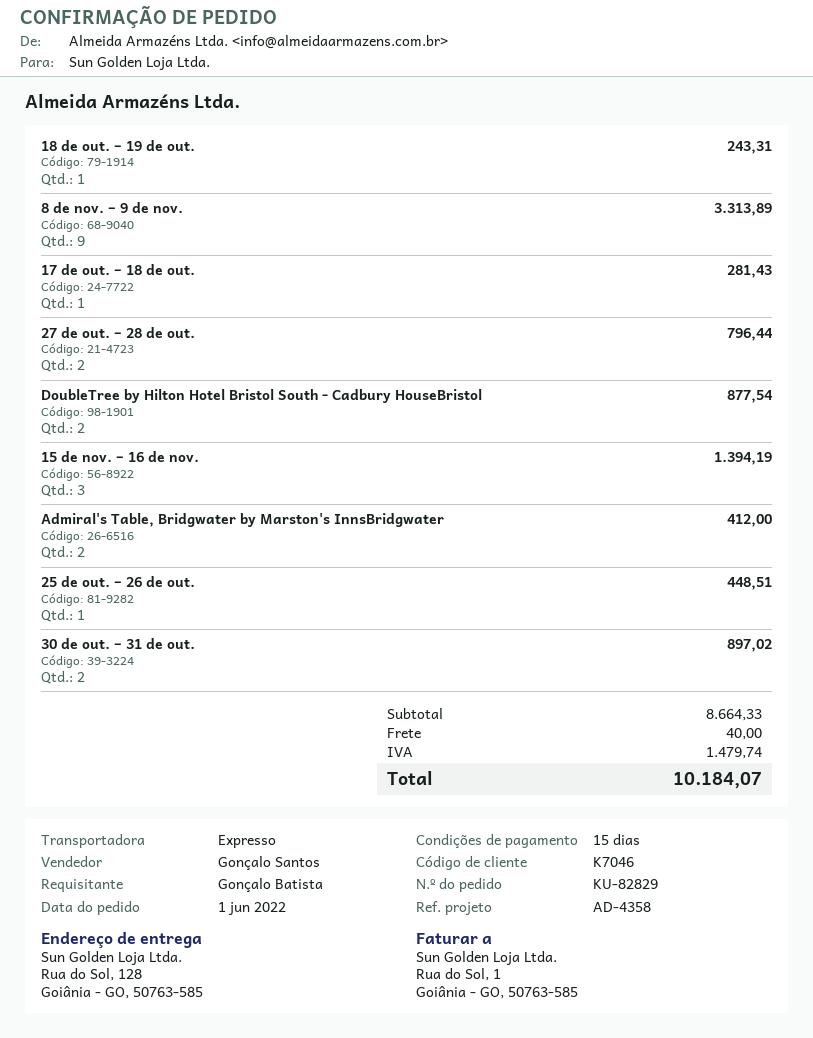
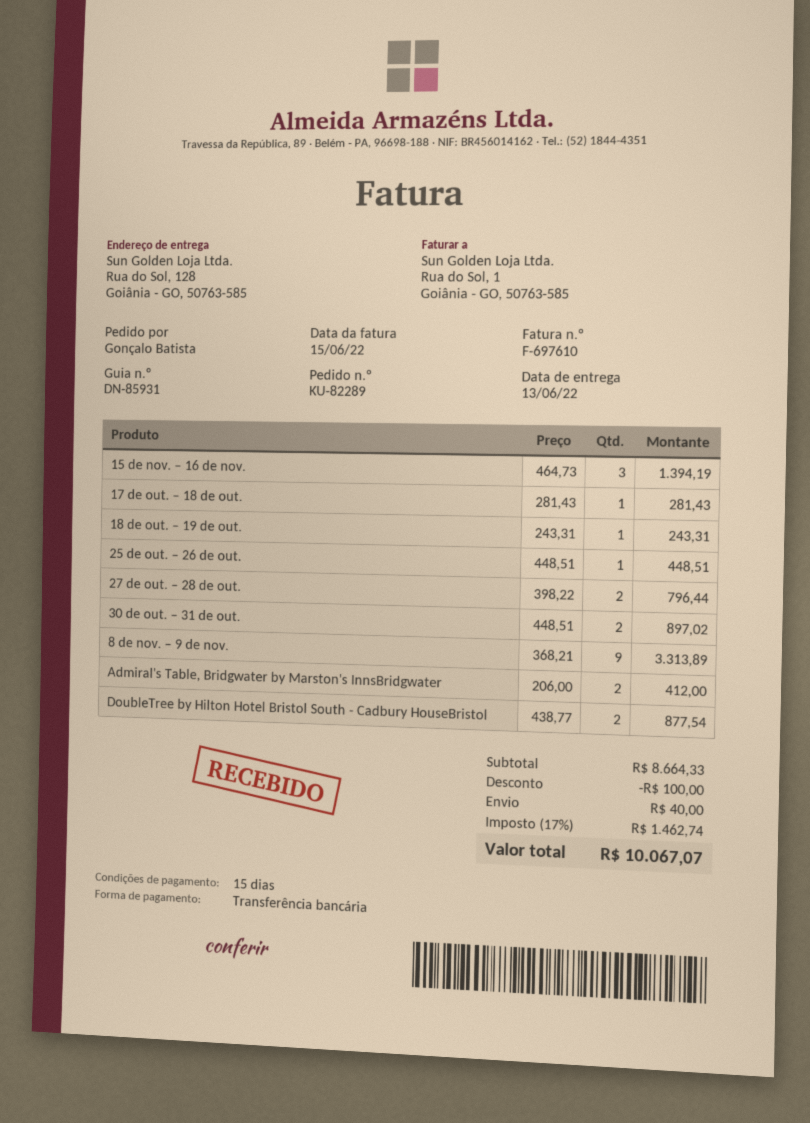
order number: KU-82829 -> KU-82289
discount: none -> 100.00
tax: 1479.74 -> 1462.74
total: 10184.07 -> 10067.07

